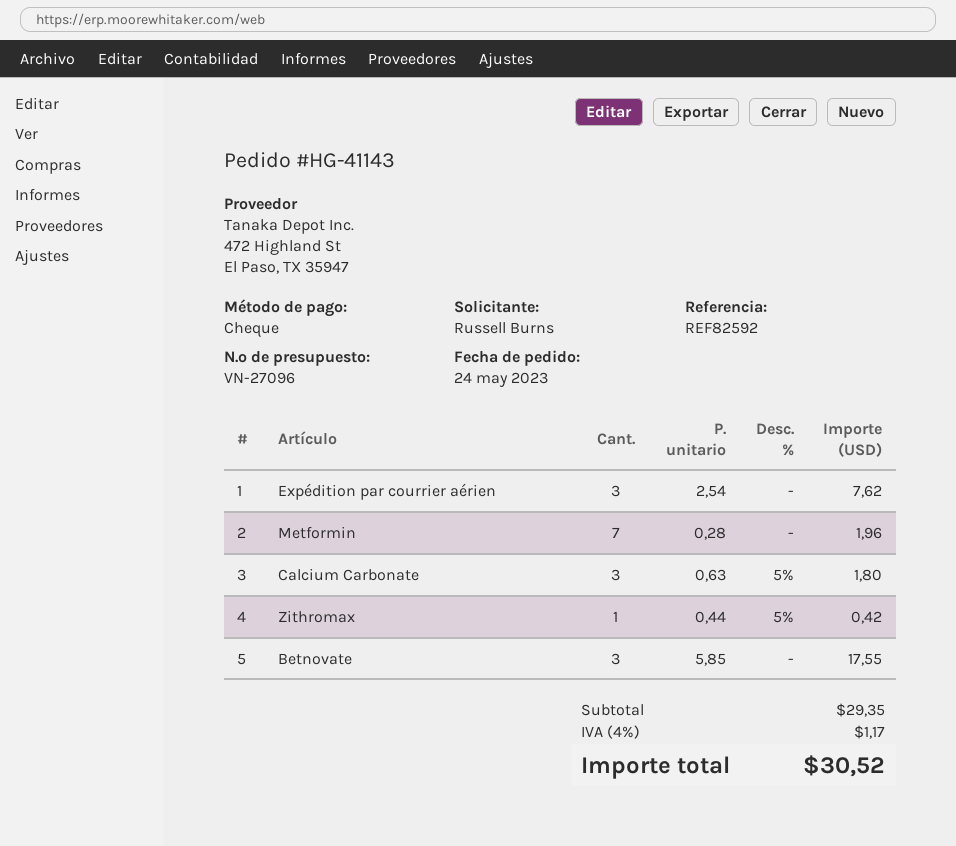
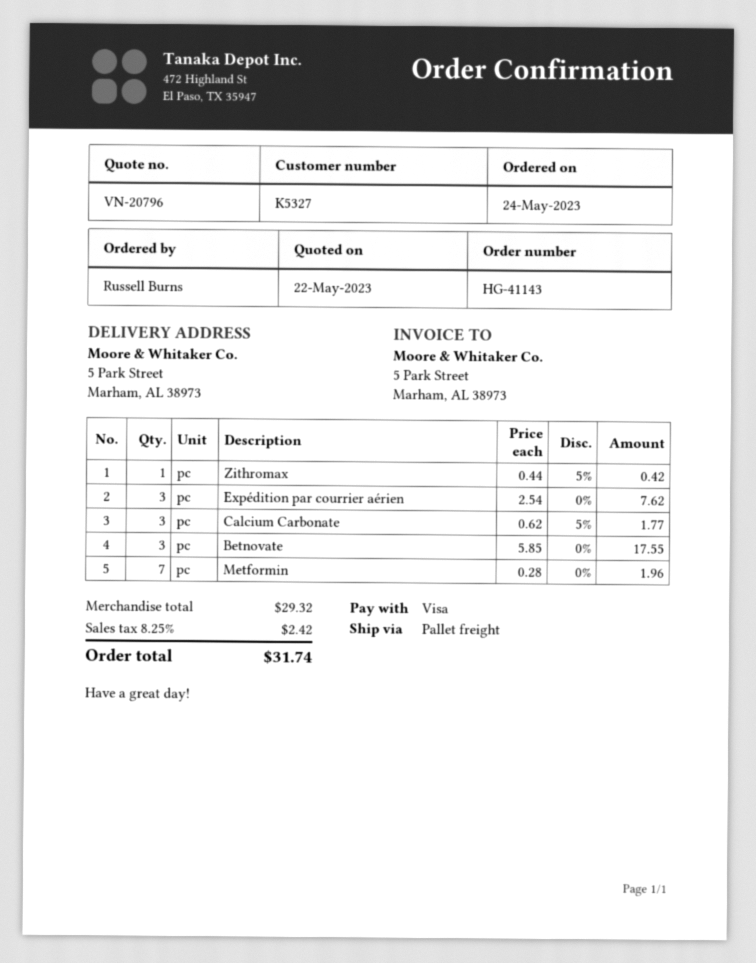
quote number: VN-27096 -> VN-20796
payment method: cheque -> Visa
Calcium Carbonate: 3 x 0.63 - 5% = 1.80 -> 3 x 0.62 - 5% = 1.77
subtotal: 29.35 -> 29.32
tax: 4% = 1.17 -> 8.25% = 2.42
total: 30.52 -> 31.74

